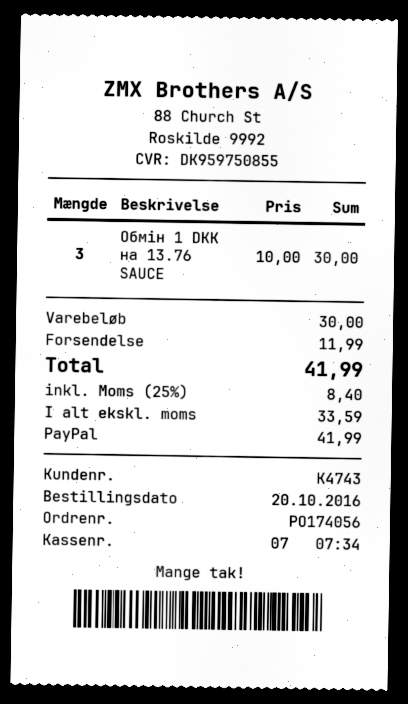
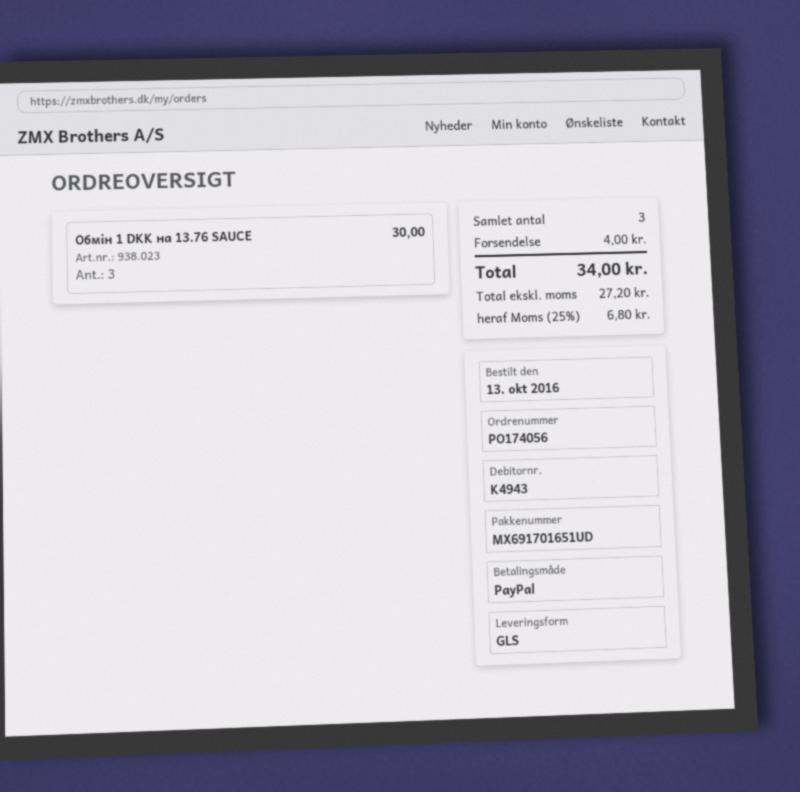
order date: 2016-10-20 -> 2016-10-13
customer number: K4743 -> K4943
shipping: 11.99 -> 4.00
net: 33.59 -> 27.20
tax: 25% = 8.40 -> 25% = 6.80
total: 41.99 -> 34.00

